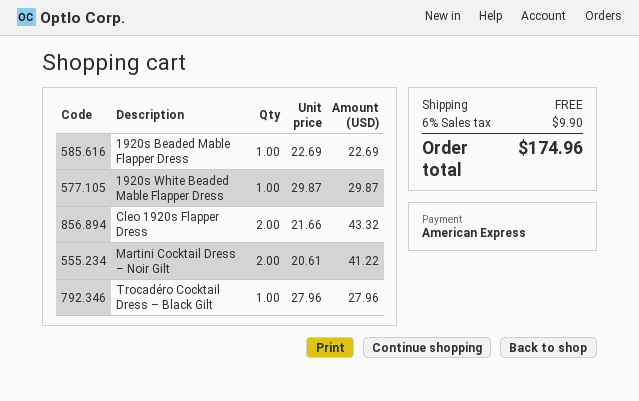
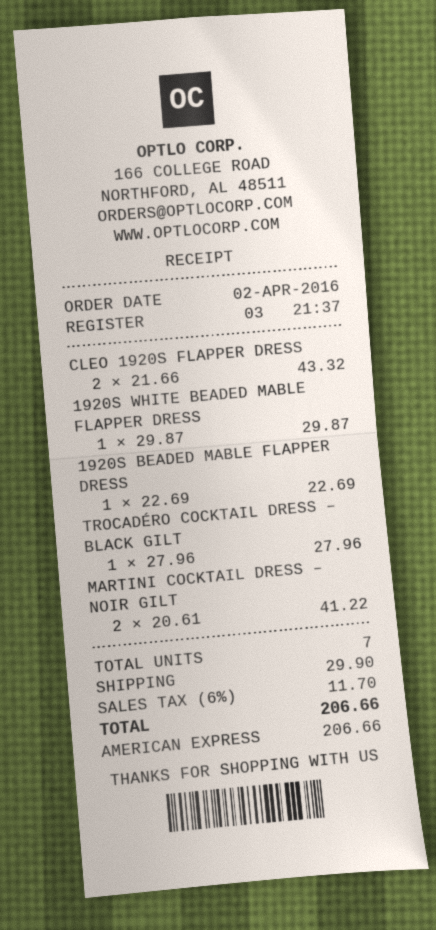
shipping: 0.00 -> 29.90
tax: 6% = 9.90 -> 6% = 11.70
total: 174.96 -> 206.66

